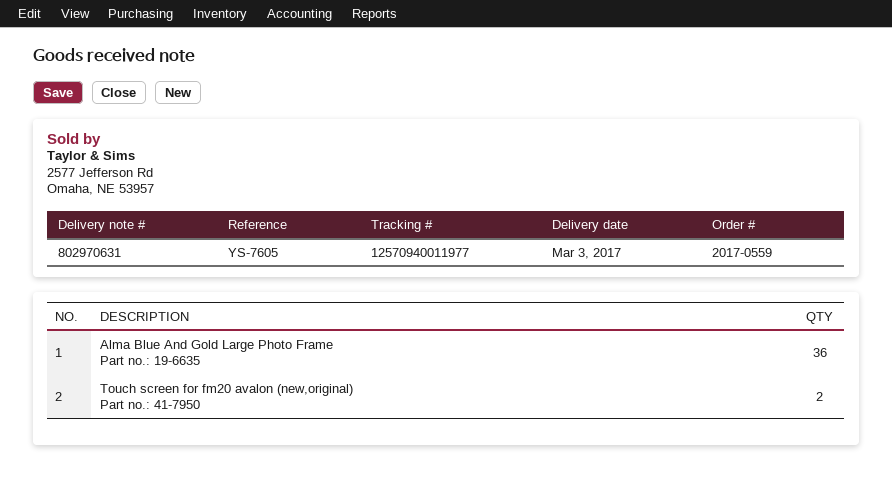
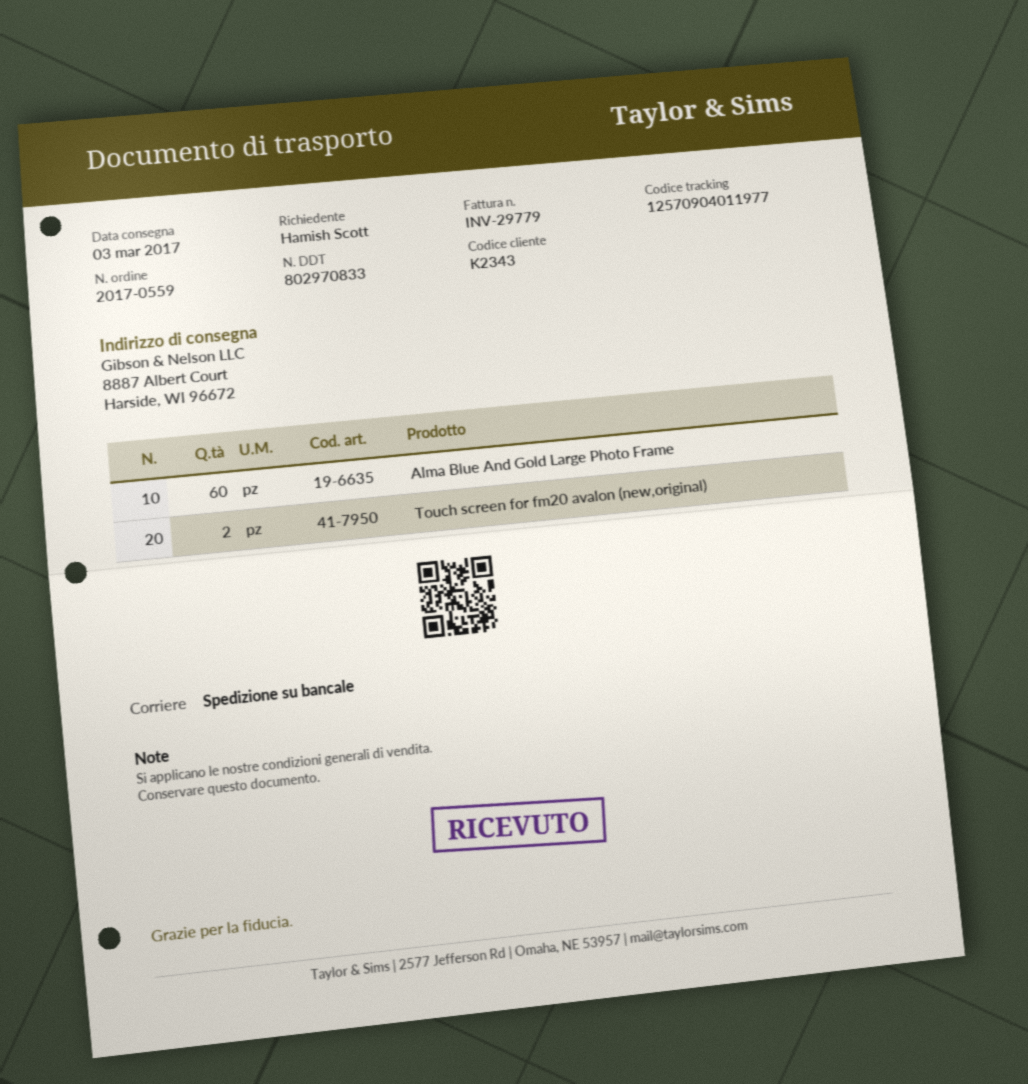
delivery note number: 802970631 -> 802970833
tracking number: 12570940011977 -> 12570904011977
Alma Blue And Gold Large Photo Frame: 36 -> 60

